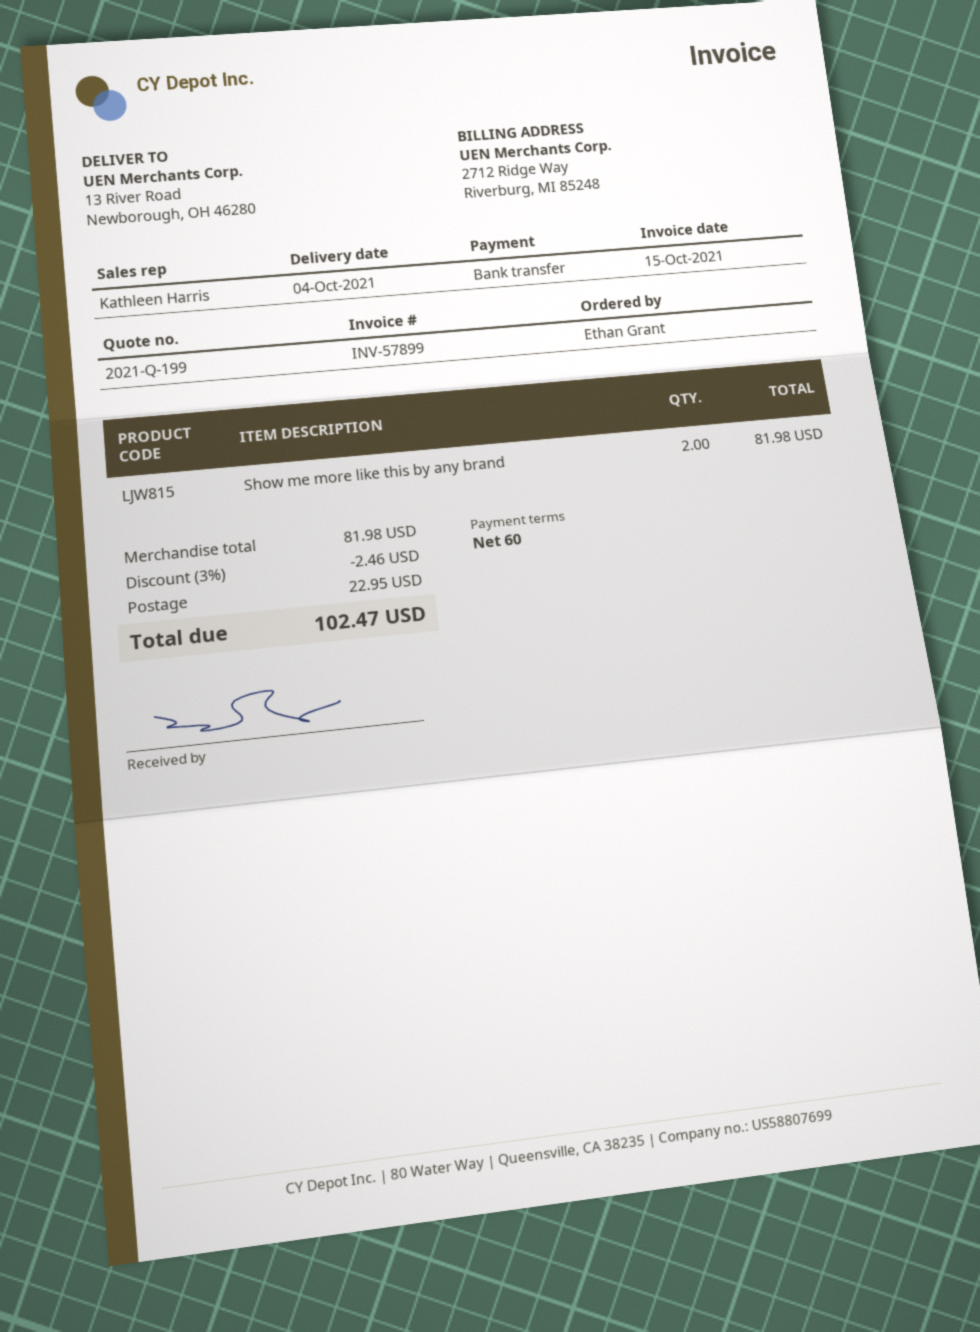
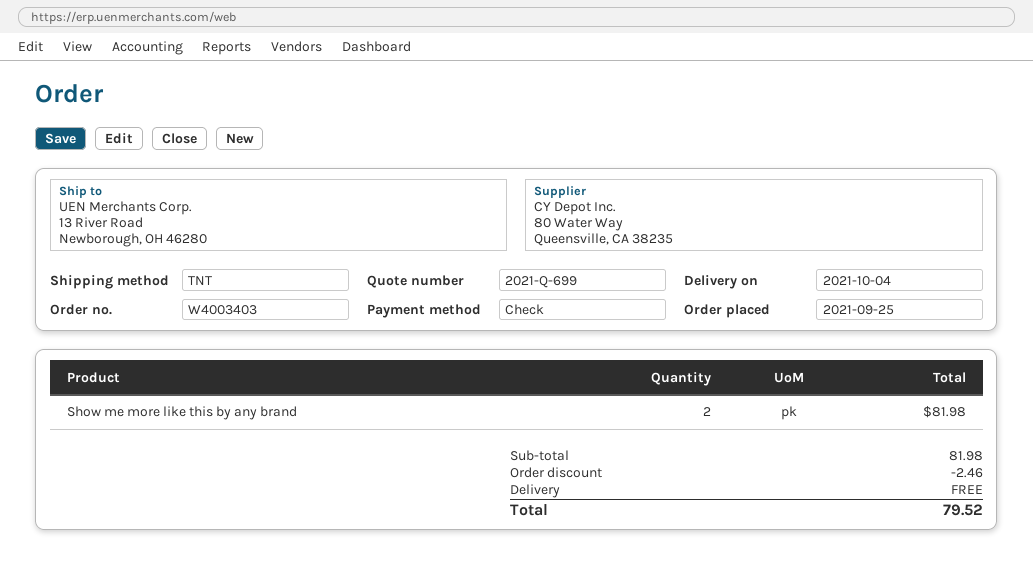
quote number: 2021-Q-199 -> 2021-Q-699
payment method: bank transfer -> cheque
shipping: 22.95 -> 0.00
total: 102.47 -> 79.52

